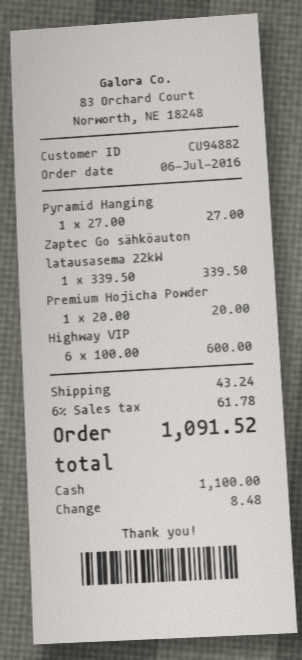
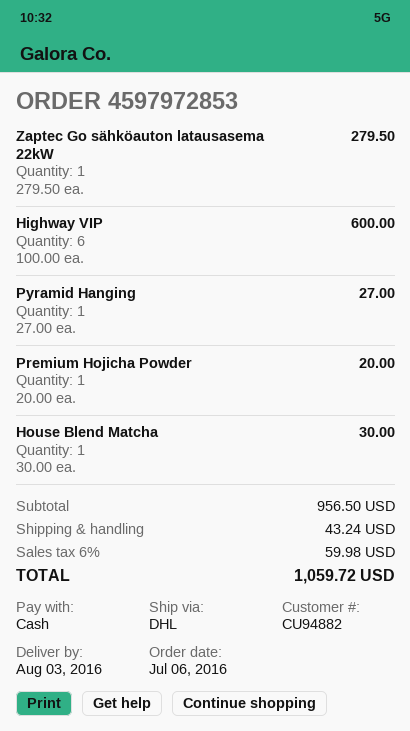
Zaptec Go sähköauton latausasema 22kW: 1 x 339.50 = 339.50 -> 1 x 279.50 = 279.50
House Blend Matcha: none -> 1 x 30.00 = 30.00
tax: 6% = 61.78 -> 6% = 59.98
total: 1091.52 -> 1059.72

